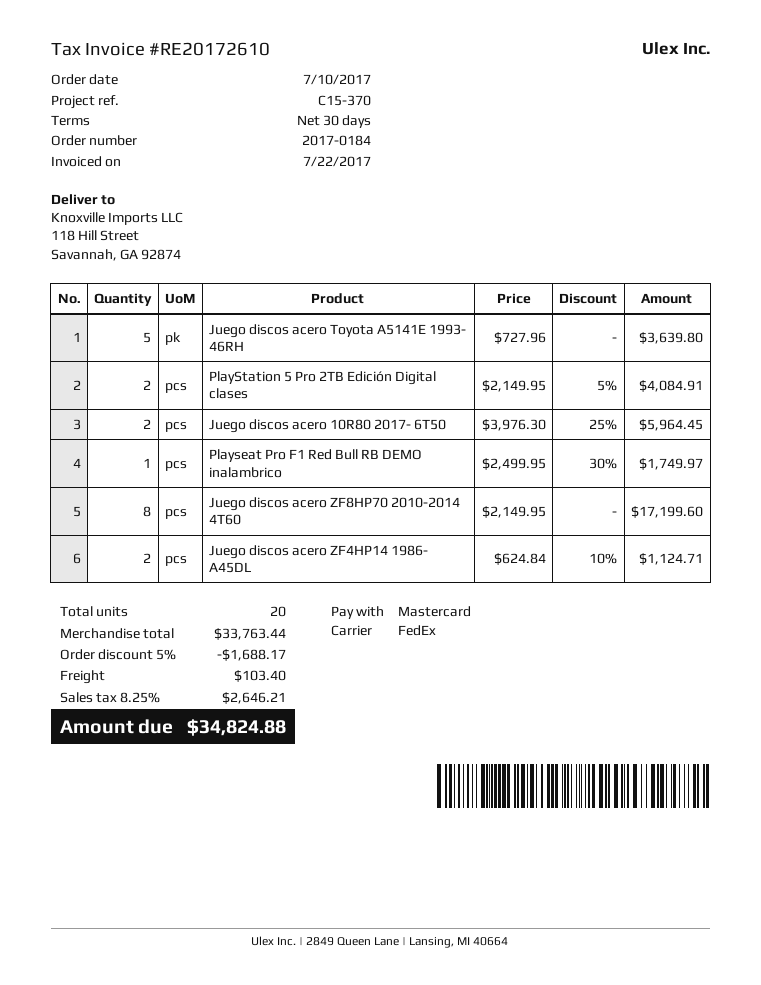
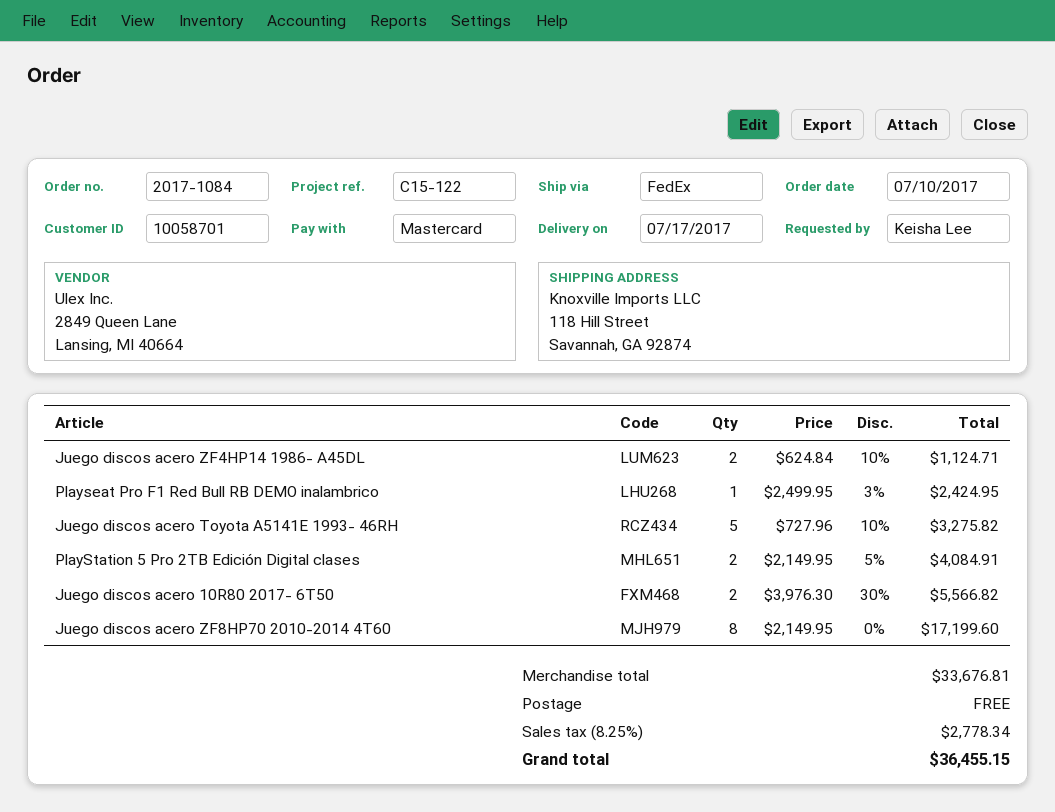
order number: 2017-0184 -> 2017-1084
reference: C15-370 -> C15-122
Juego discos acero Toyota A5141E 1993- 46RH: 5 x 727.96 = 3639.80 -> 5 x 727.96 - 10% = 3275.82
Juego discos acero 10R80 2017- 6T50: 2 x 3976.30 - 25% = 5964.45 -> 2 x 3976.30 - 30% = 5566.82
Playseat Pro F1 Red Bull RB DEMO inalambrico: 1 x 2499.95 - 30% = 1749.97 -> 1 x 2499.95 - 3% = 2424.95
subtotal: 33763.44 -> 33676.81
discount: 5% = 1688.17 -> none
shipping: 103.40 -> 0.00
tax: 8.25% = 2646.21 -> 8.25% = 2778.34
total: 34824.88 -> 36455.15

